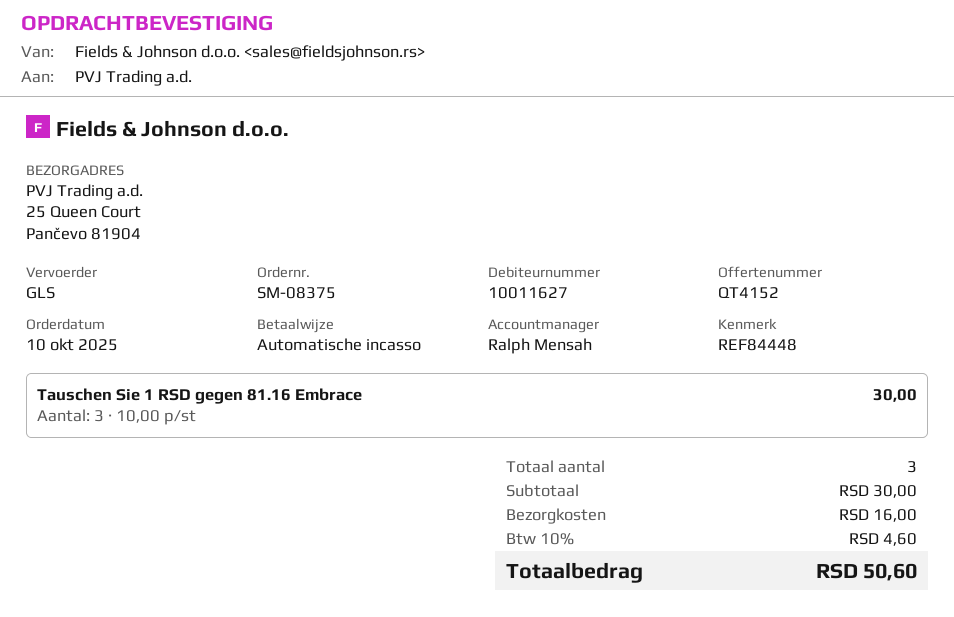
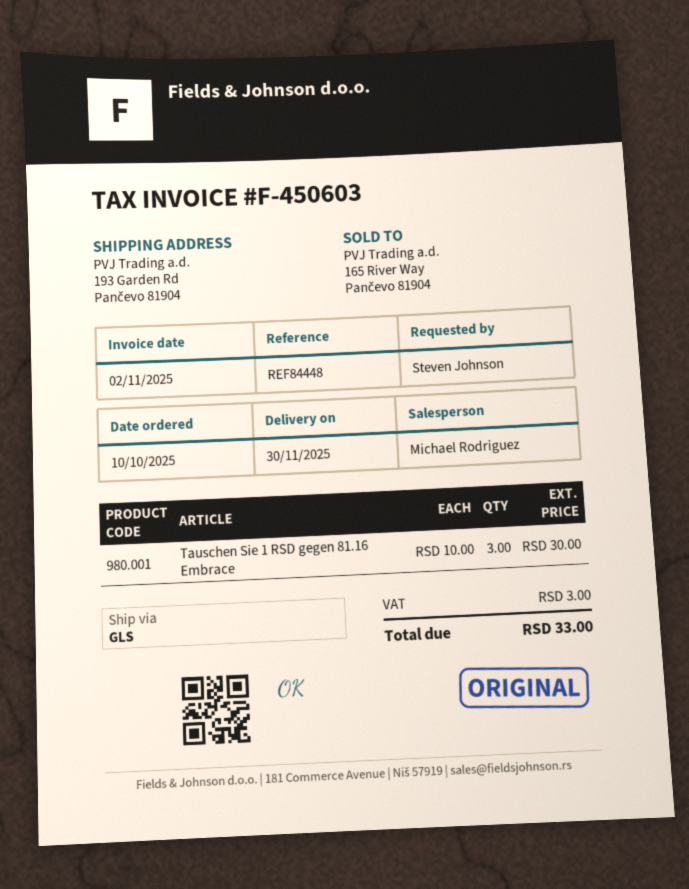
sales rep: Ralph Mensah -> Michael Rodriguez
ship to: 25 Queen Court, Pančevo 81904 -> 193 Garden Rd, Pančevo 81904
shipping: 16.00 -> none
tax: 4.60 -> 3.00
total: 50.60 -> 33.00

